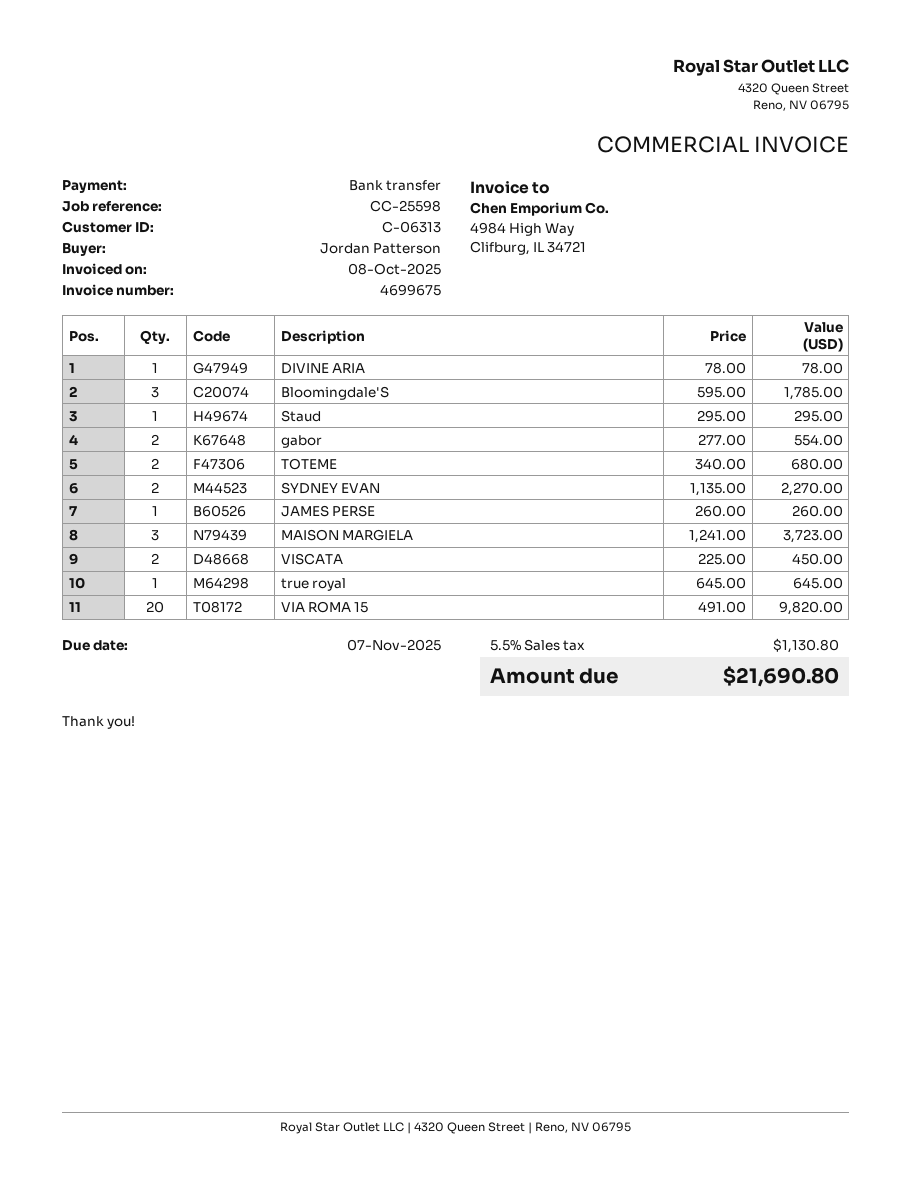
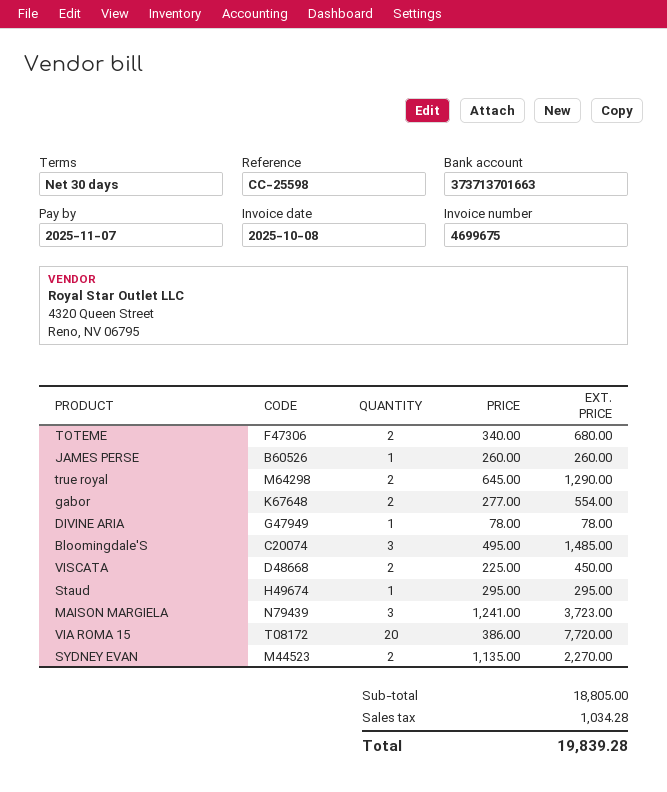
Bloomingdale'S: 3 x 595.00 = 1785.00 -> 3 x 495.00 = 1485.00
true royal: 1 x 645.00 = 645.00 -> 2 x 645.00 = 1290.00
VIA ROMA 15: 20 x 491.00 = 9820.00 -> 20 x 386.00 = 7720.00
tax: 1130.80 -> 1034.28
total: 21690.80 -> 19839.28

